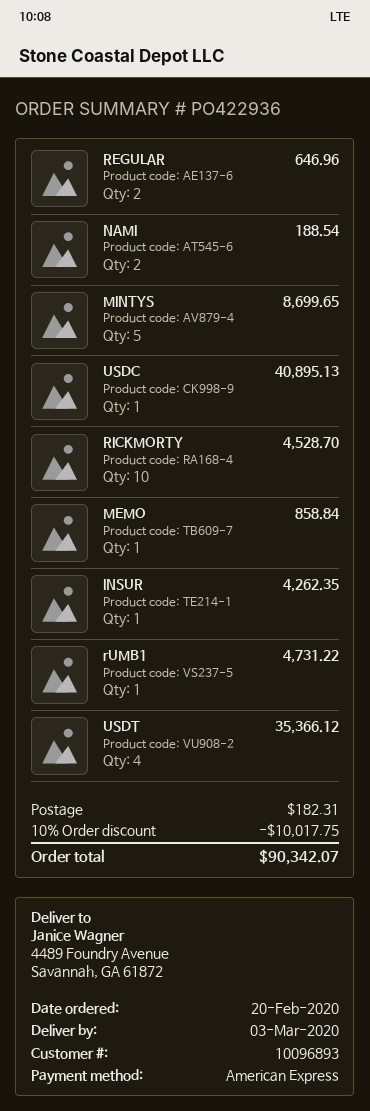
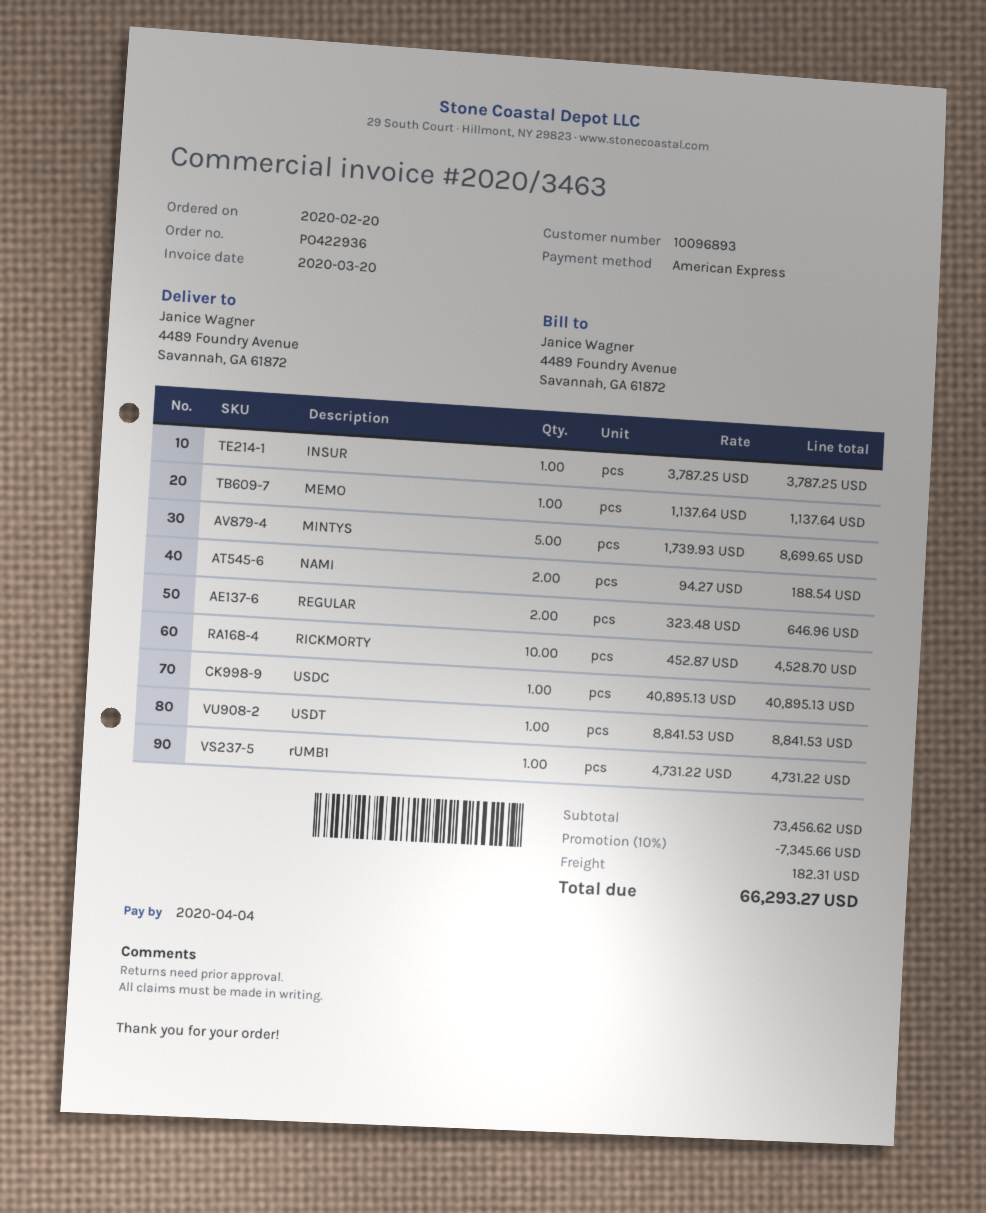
MEMO: 1 for 858.84 -> 1 for 1137.64
INSUR: 1 for 4262.35 -> 1 for 3787.25
USDT: 4 for 35366.12 -> 1 for 8841.53
discount: 10% = 10017.75 -> 10% = 7345.66
total: 90342.07 -> 66293.27

